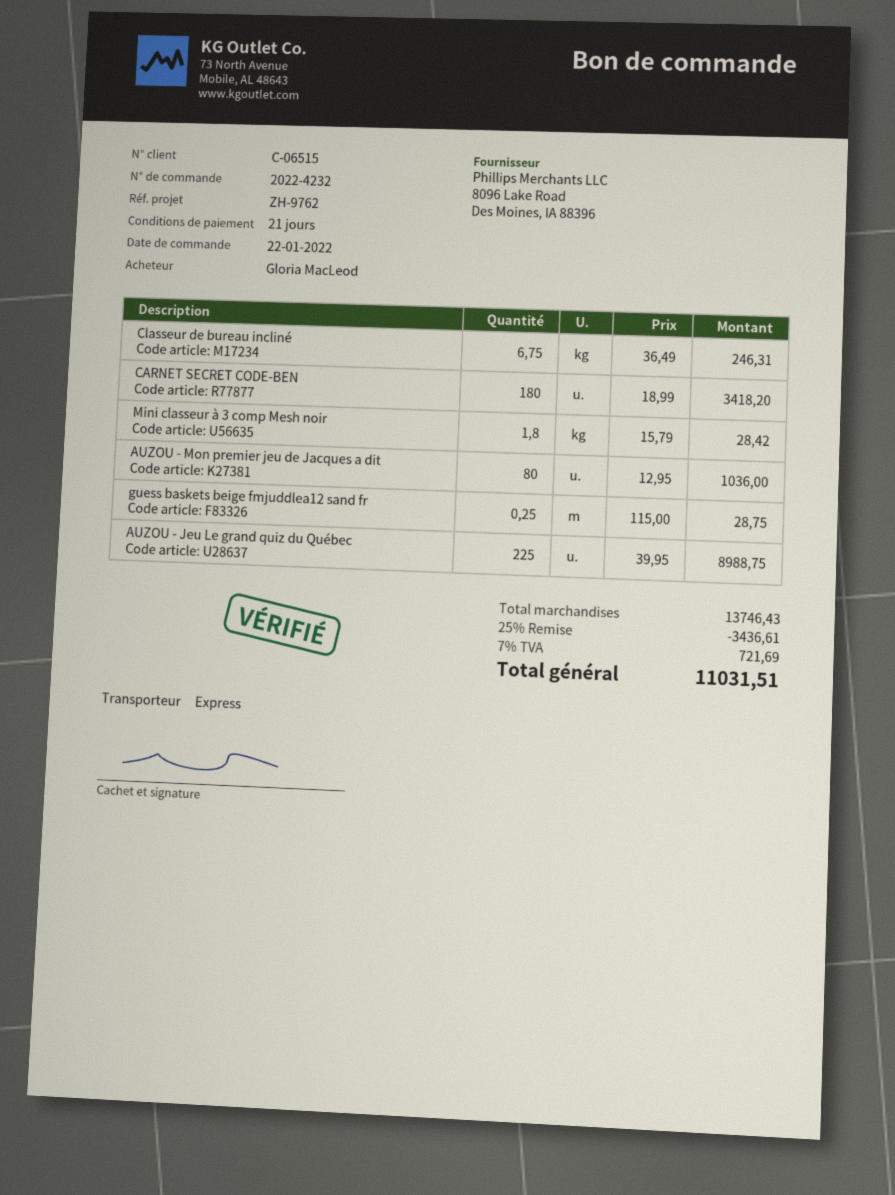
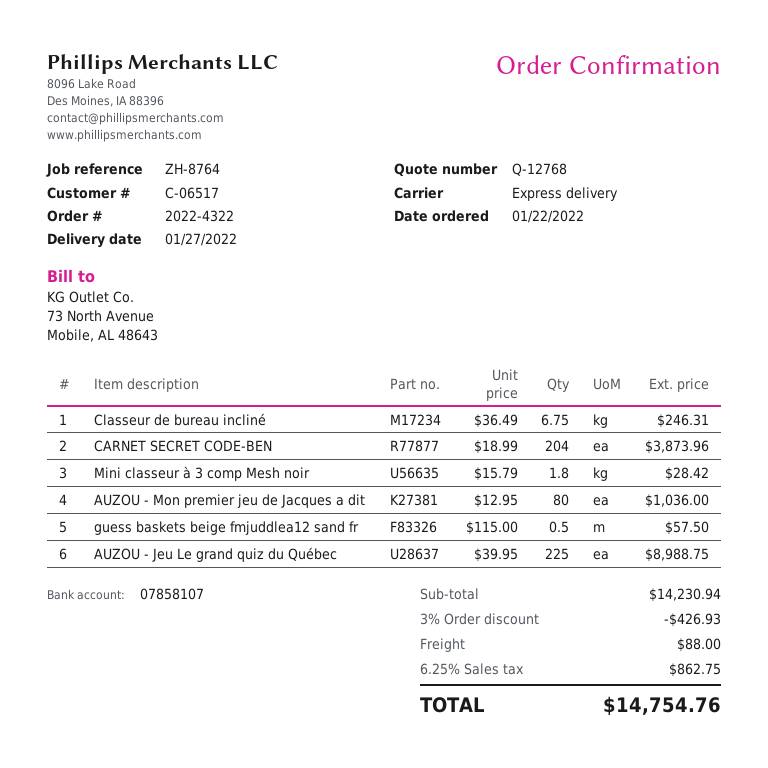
order number: 2022-4232 -> 2022-4322
customer number: C-06515 -> C-06517
reference: ZH-9762 -> ZH-8764
CARNET SECRET CODE-BEN: 180 x 18.99 = 3418.20 -> 204 x 18.99 = 3873.96
guess baskets beige fmjuddlea12 sand fr: 0.25 x 115.00 = 28.75 -> 0.5 x 115.00 = 57.50
subtotal: 13746.43 -> 14230.94
discount: 25% = 3436.61 -> 3% = 426.93
shipping: none -> 88.00
tax: 7% = 721.69 -> 6.25% = 862.75
total: 11031.51 -> 14754.76

